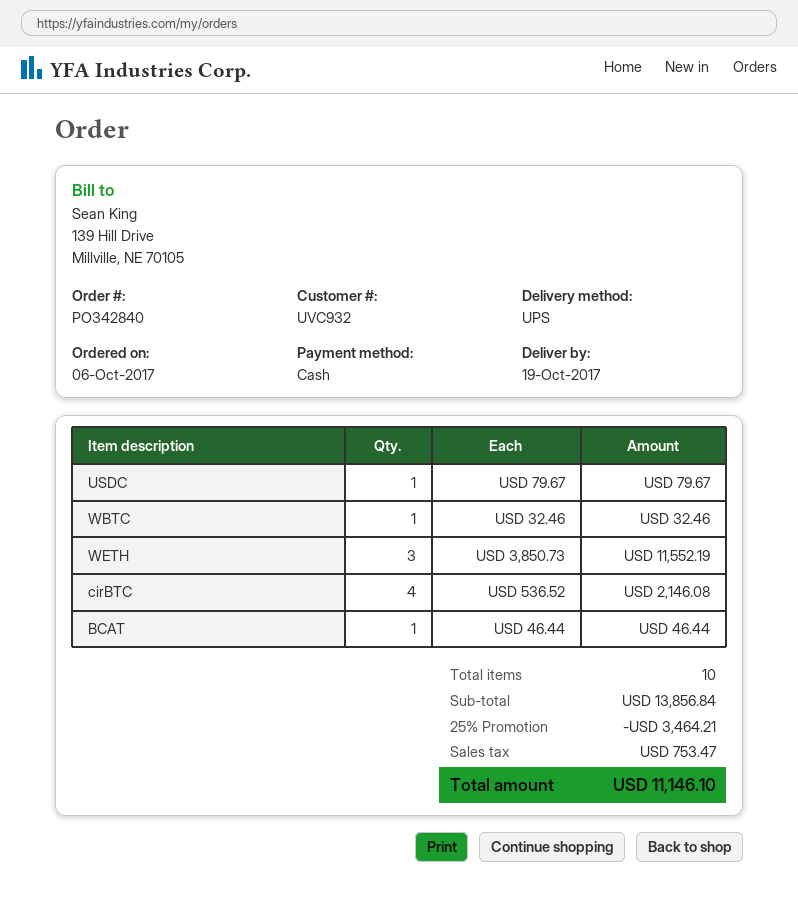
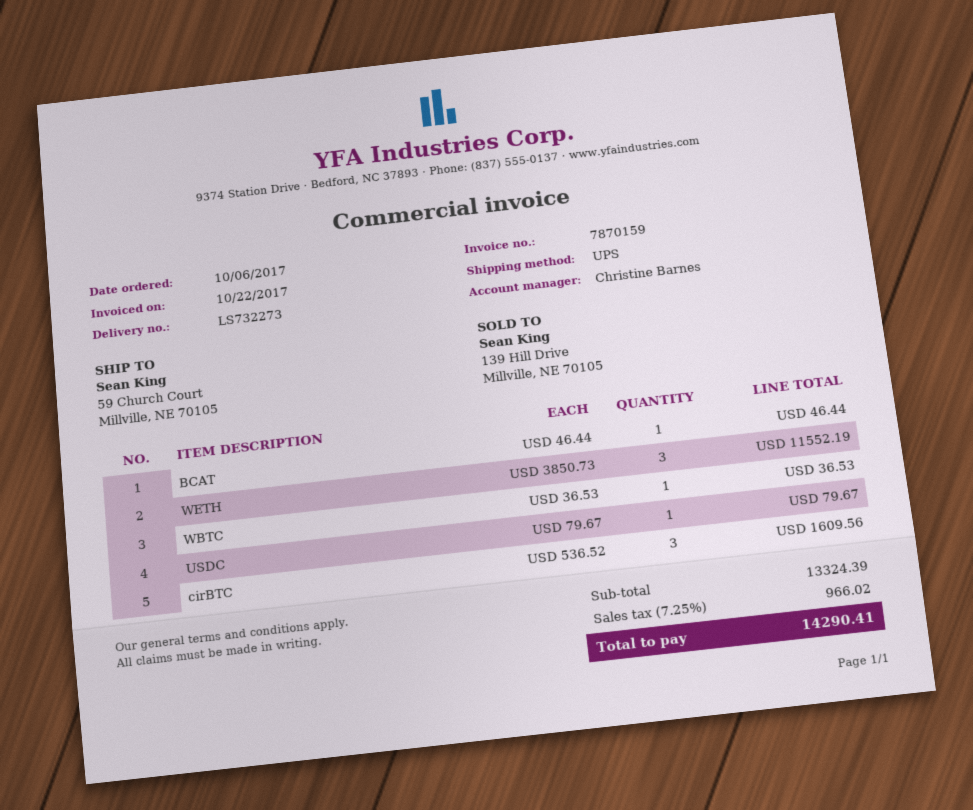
WBTC: 1 x 32.46 = 32.46 -> 1 x 36.53 = 36.53
cirBTC: 4 x 536.52 = 2146.08 -> 3 x 536.52 = 1609.56
subtotal: 13856.84 -> 13324.39
discount: 25% = 3464.21 -> none
tax: 753.47 -> 966.02
total: 11146.10 -> 14290.41

